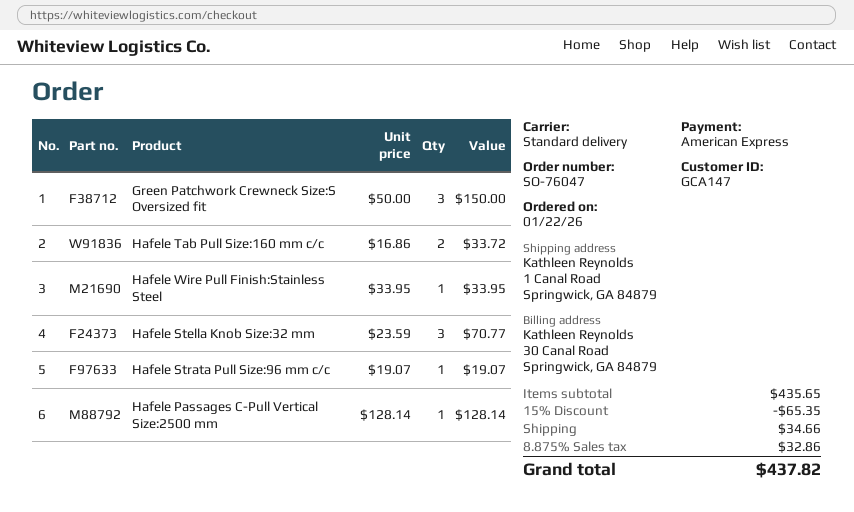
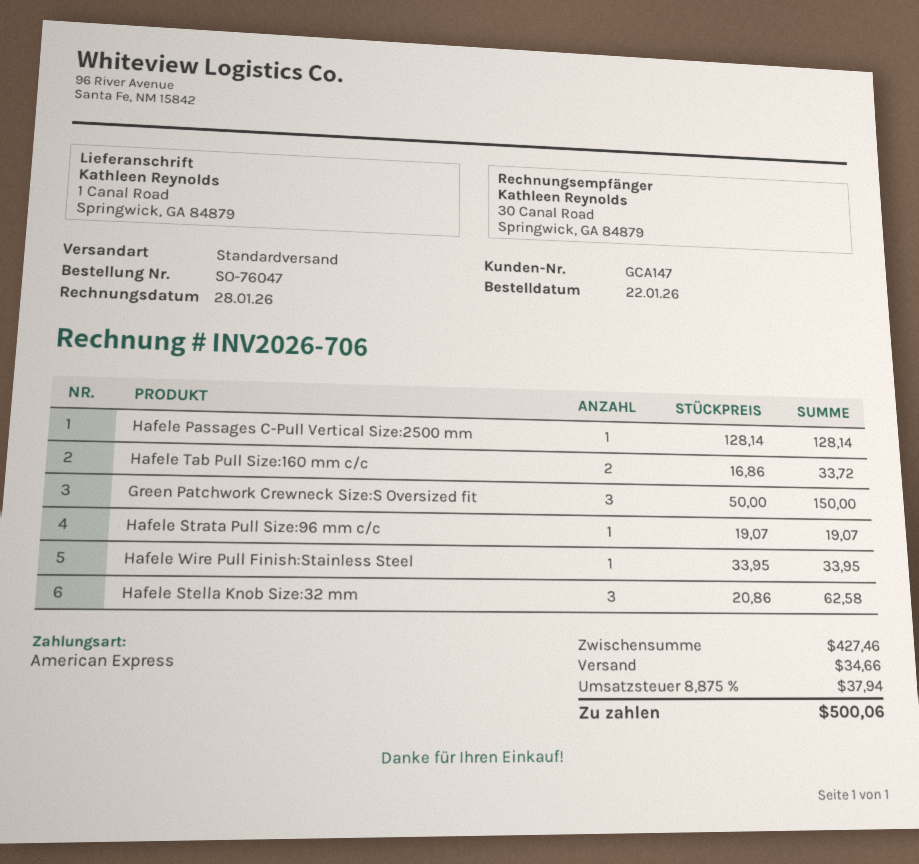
Hafele Stella Knob Size:32 mm: 3 x 23.59 = 70.77 -> 3 x 20.86 = 62.58
subtotal: 435.65 -> 427.46
discount: 15% = 65.35 -> none
tax: 8.875% = 32.86 -> 8.875% = 37.94
total: 437.82 -> 500.06

